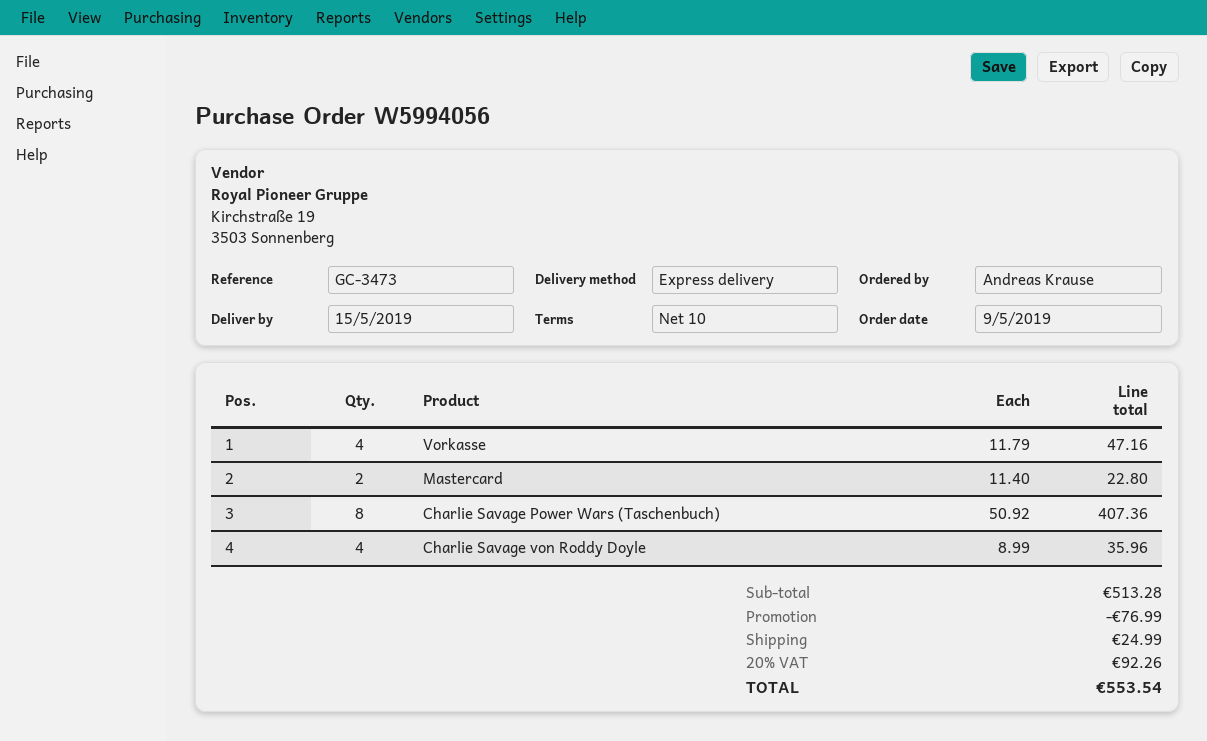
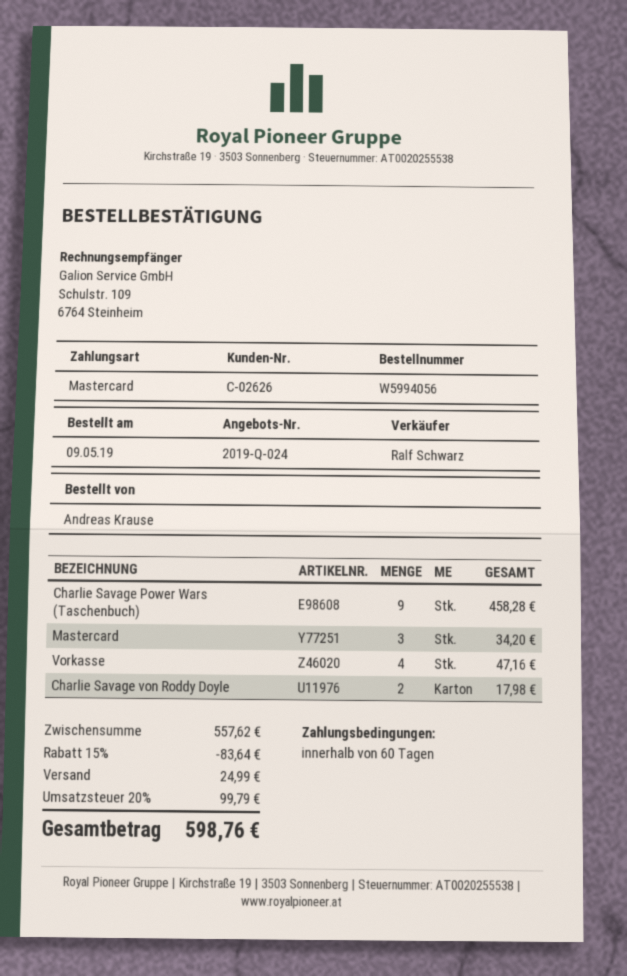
payment terms: 10 days -> 60 days
Mastercard: 2 for 22.80 -> 3 for 34.20
Charlie Savage Power Wars (Taschenbuch): 8 for 407.36 -> 9 for 458.28
Charlie Savage von Roddy Doyle: 4 for 35.96 -> 2 for 17.98
subtotal: 513.28 -> 557.62
discount: 76.99 -> 83.64
tax: 20% = 92.26 -> 20% = 99.79
total: 553.54 -> 598.76

